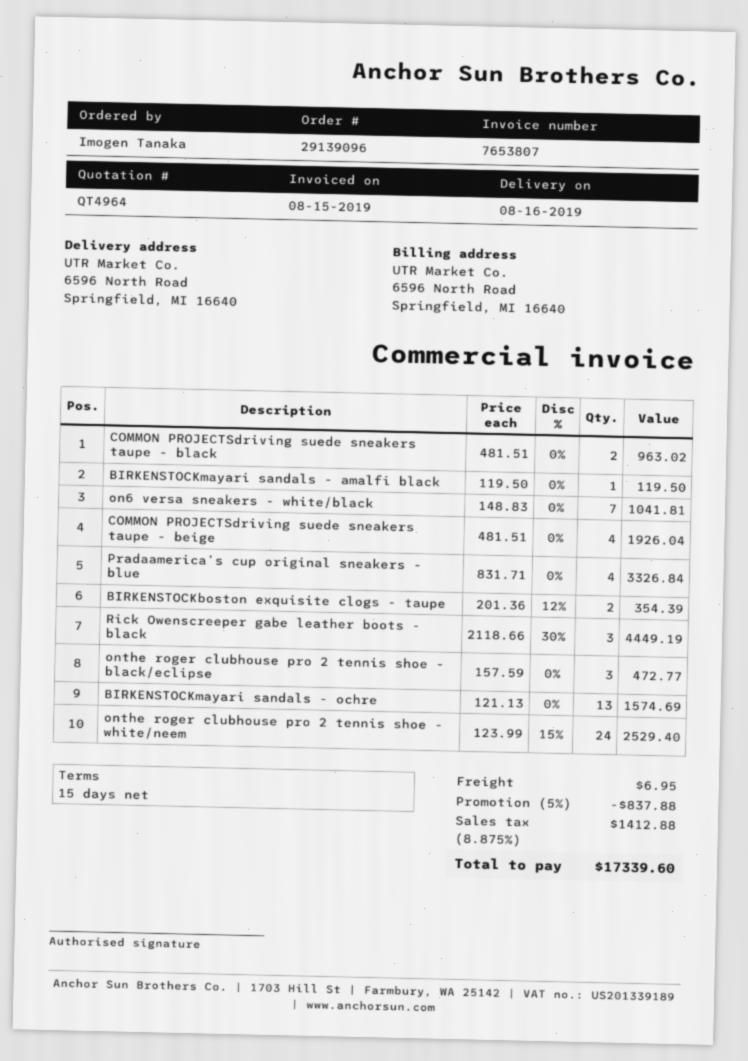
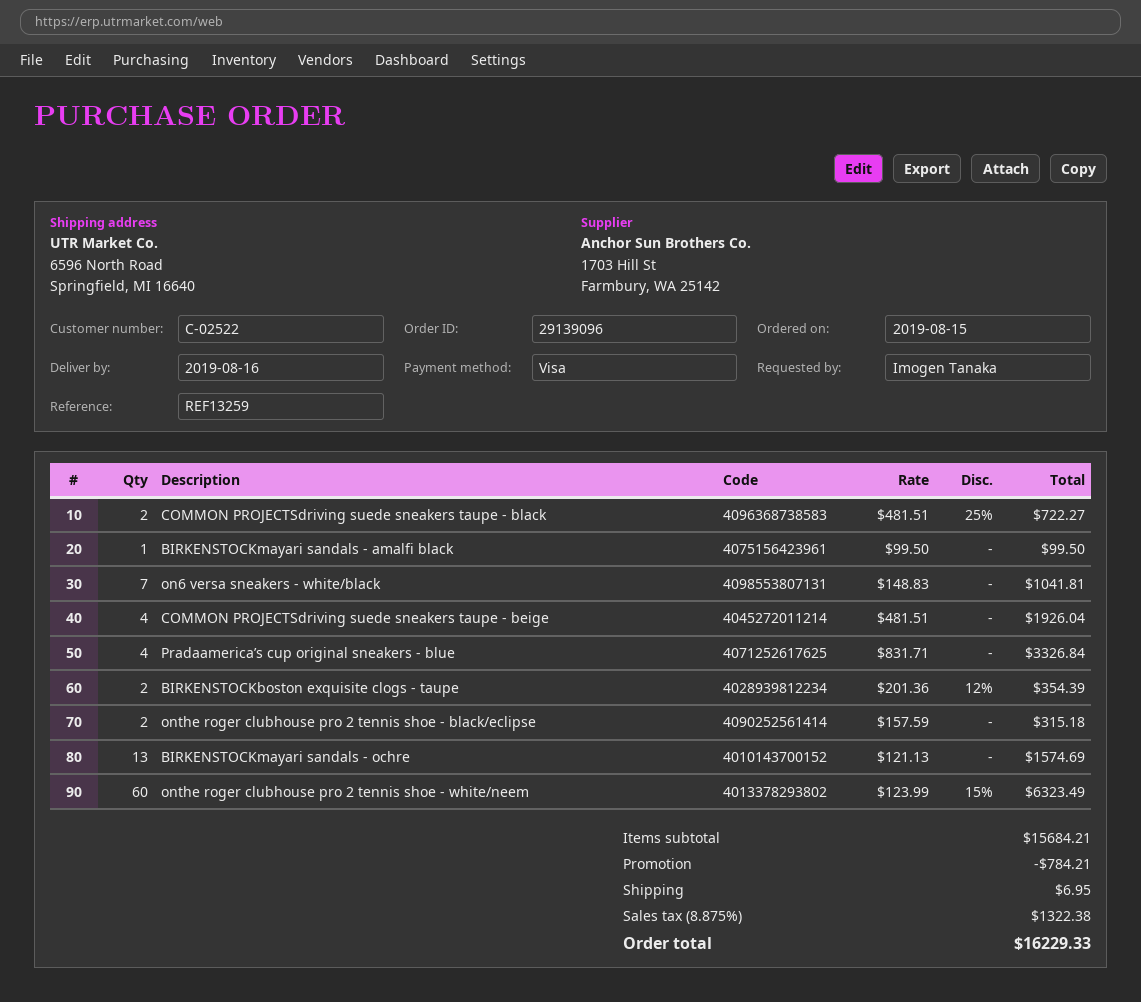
COMMON PROJECTSdriving suede sneakers taupe - black: 2 x 481.51 = 963.02 -> 2 x 481.51 - 25% = 722.27
BIRKENSTOCKmayari sandals - amalfi black: 1 x 119.50 = 119.50 -> 1 x 99.50 = 99.50
Rick Owenscreeper gabe leather boots - black: 3 x 2118.66 - 30% = 4449.19 -> none
onthe roger clubhouse pro 2 tennis shoe - black/eclipse: 3 x 157.59 = 472.77 -> 2 x 157.59 = 315.18
onthe roger clubhouse pro 2 tennis shoe - white/neem: 24 x 123.99 - 15% = 2529.40 -> 60 x 123.99 - 15% = 6323.49
discount: 837.88 -> 784.21
tax: 8.875% = 1412.88 -> 8.875% = 1322.38
total: 17339.60 -> 16229.33

